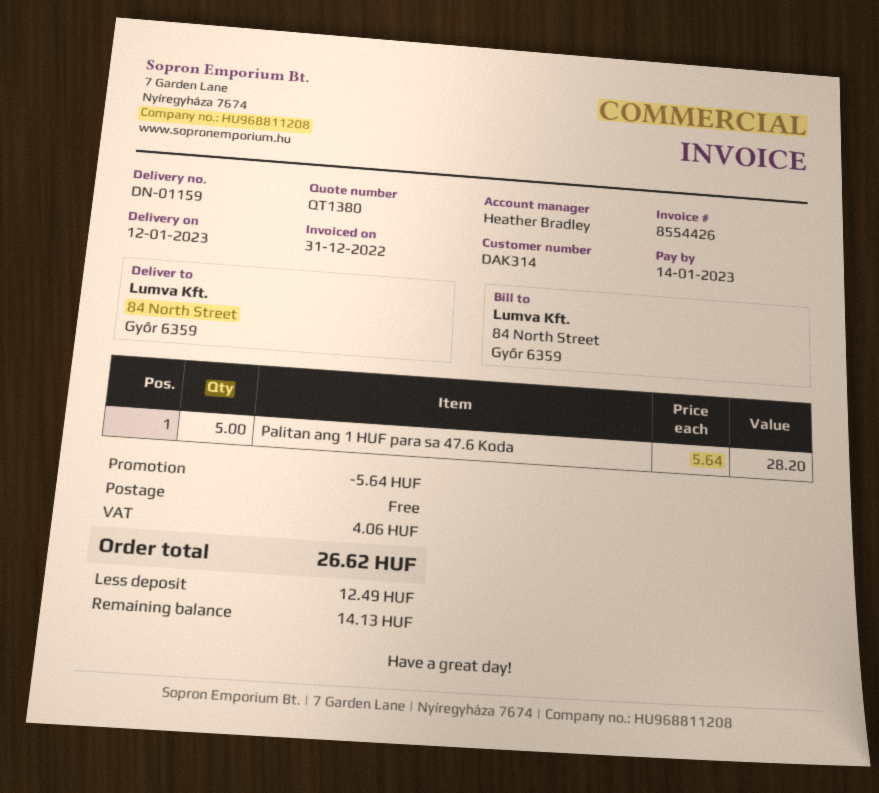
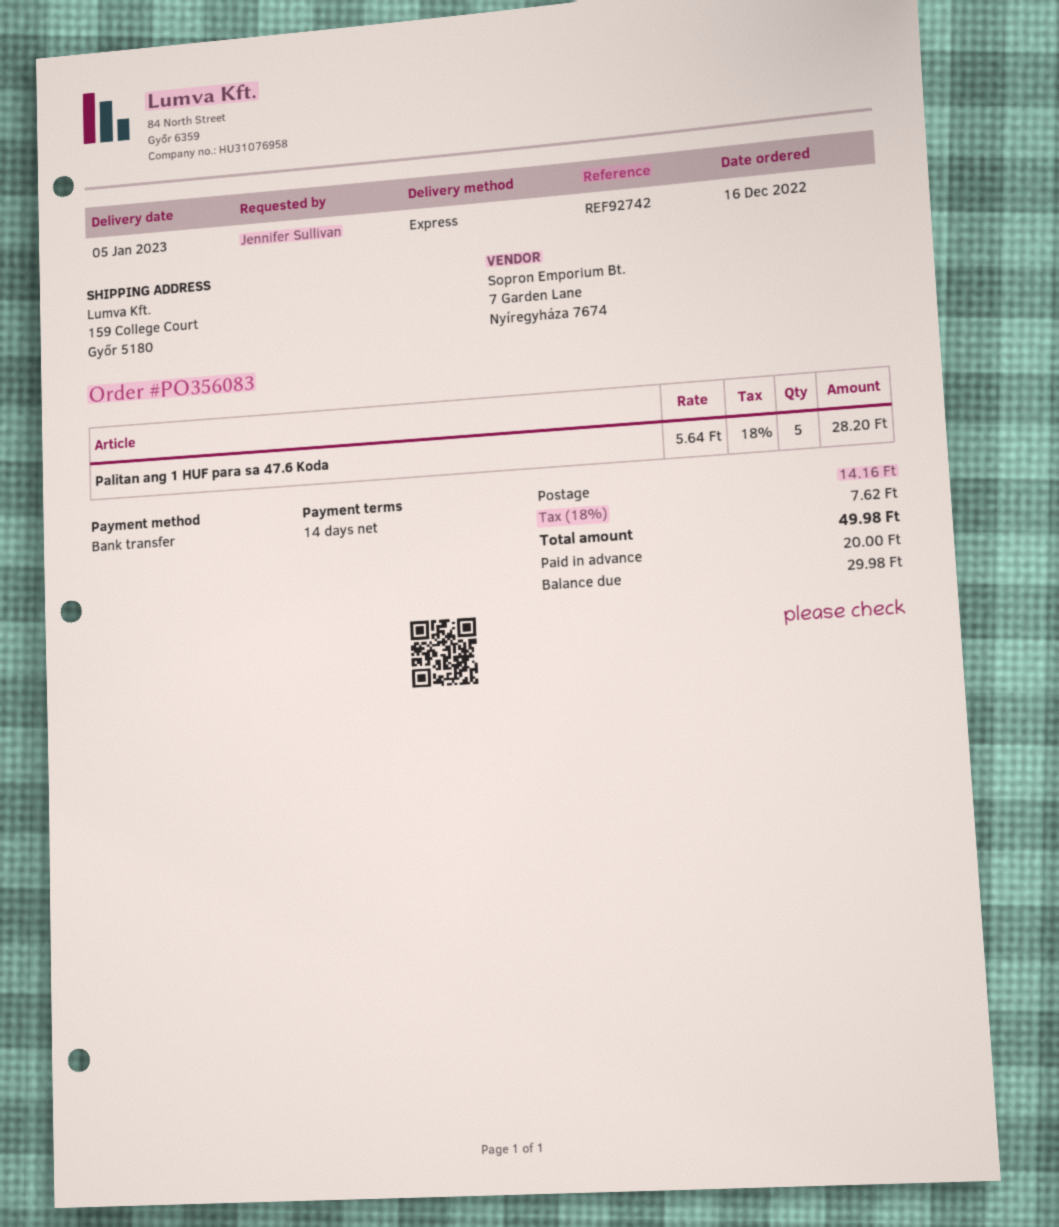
delivery date: 2023-01-12 -> 2023-01-05
ship to: 84 North Street, Győr 6359 -> 159 College Court, Győr 5180
discount: 5.64 -> none
shipping: 0.00 -> 14.16
tax: 4.06 -> 7.62
total: 26.62 -> 49.98
deposit: 12.49 -> 20.00
balance: 14.13 -> 29.98

